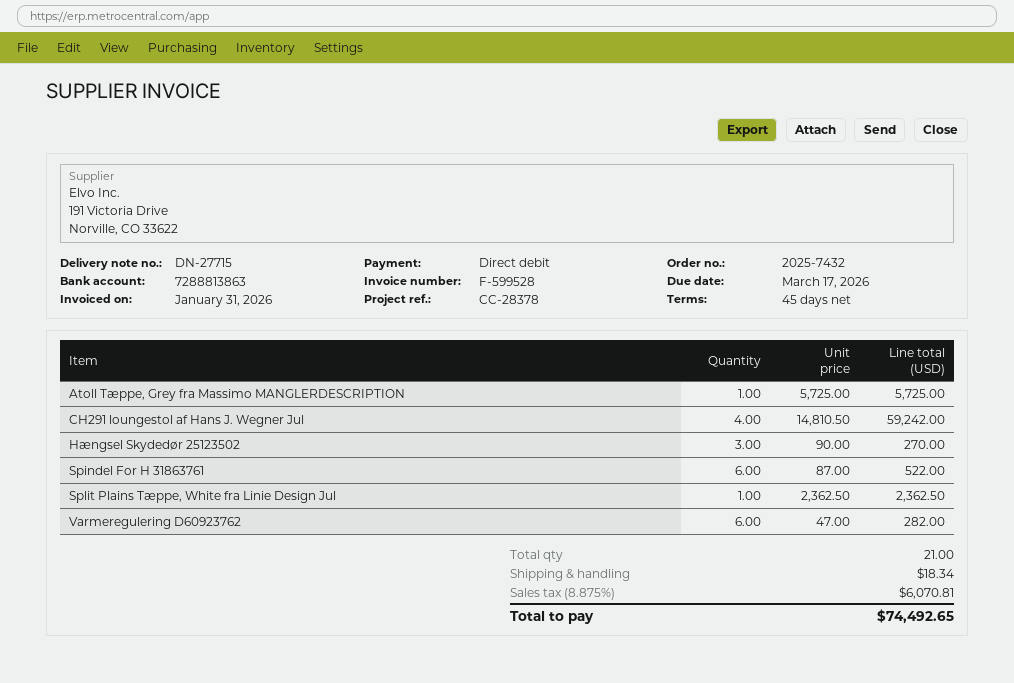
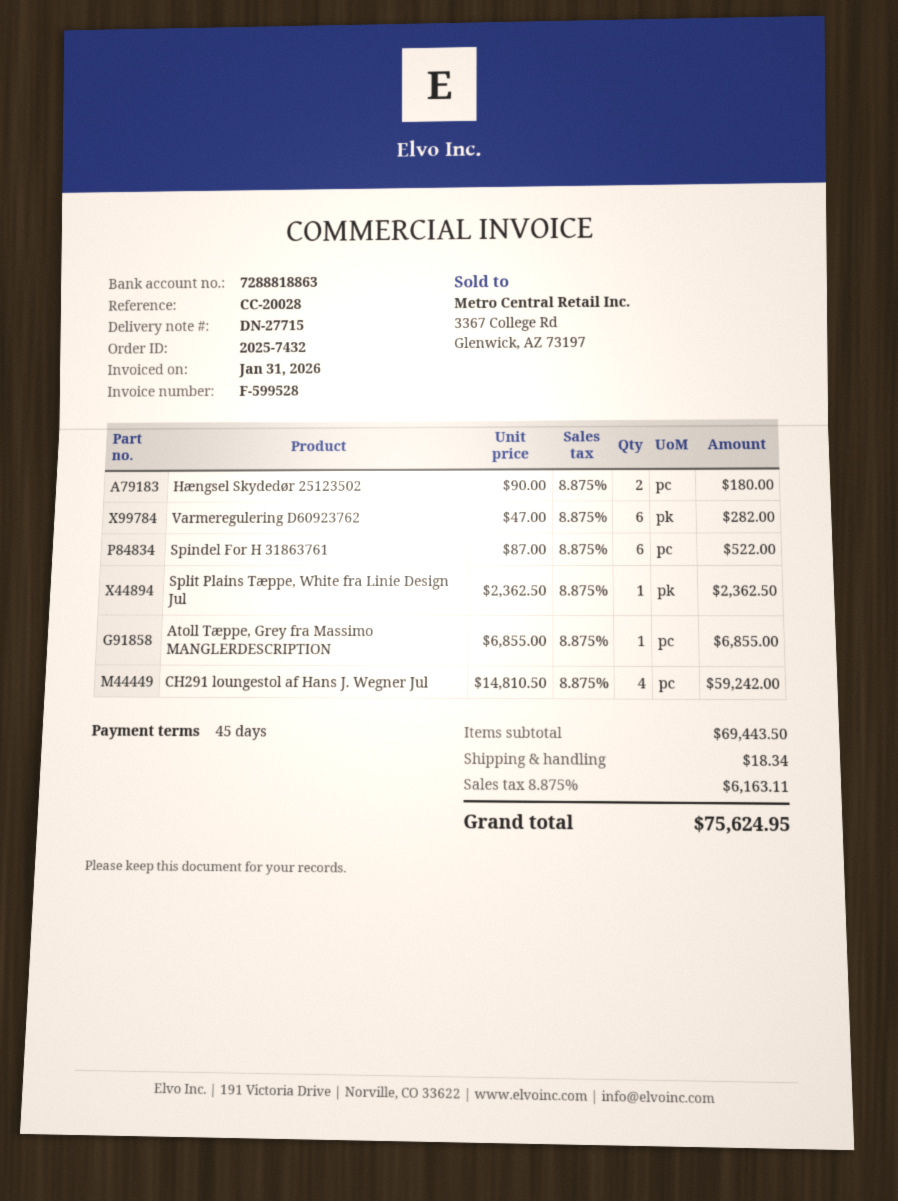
reference: CC-28378 -> CC-20028
bank account: 7288813863 -> 7288818863
Atoll Tæppe, Grey fra Massimo MANGLERDESCRIPTION: 1 x 5725.00 = 5725.00 -> 1 x 6855.00 = 6855.00
Hængsel Skydedør 25123502: 3 x 90.00 = 270.00 -> 2 x 90.00 = 180.00
tax: 8.875% = 6070.81 -> 8.875% = 6163.11
total: 74492.65 -> 75624.95

